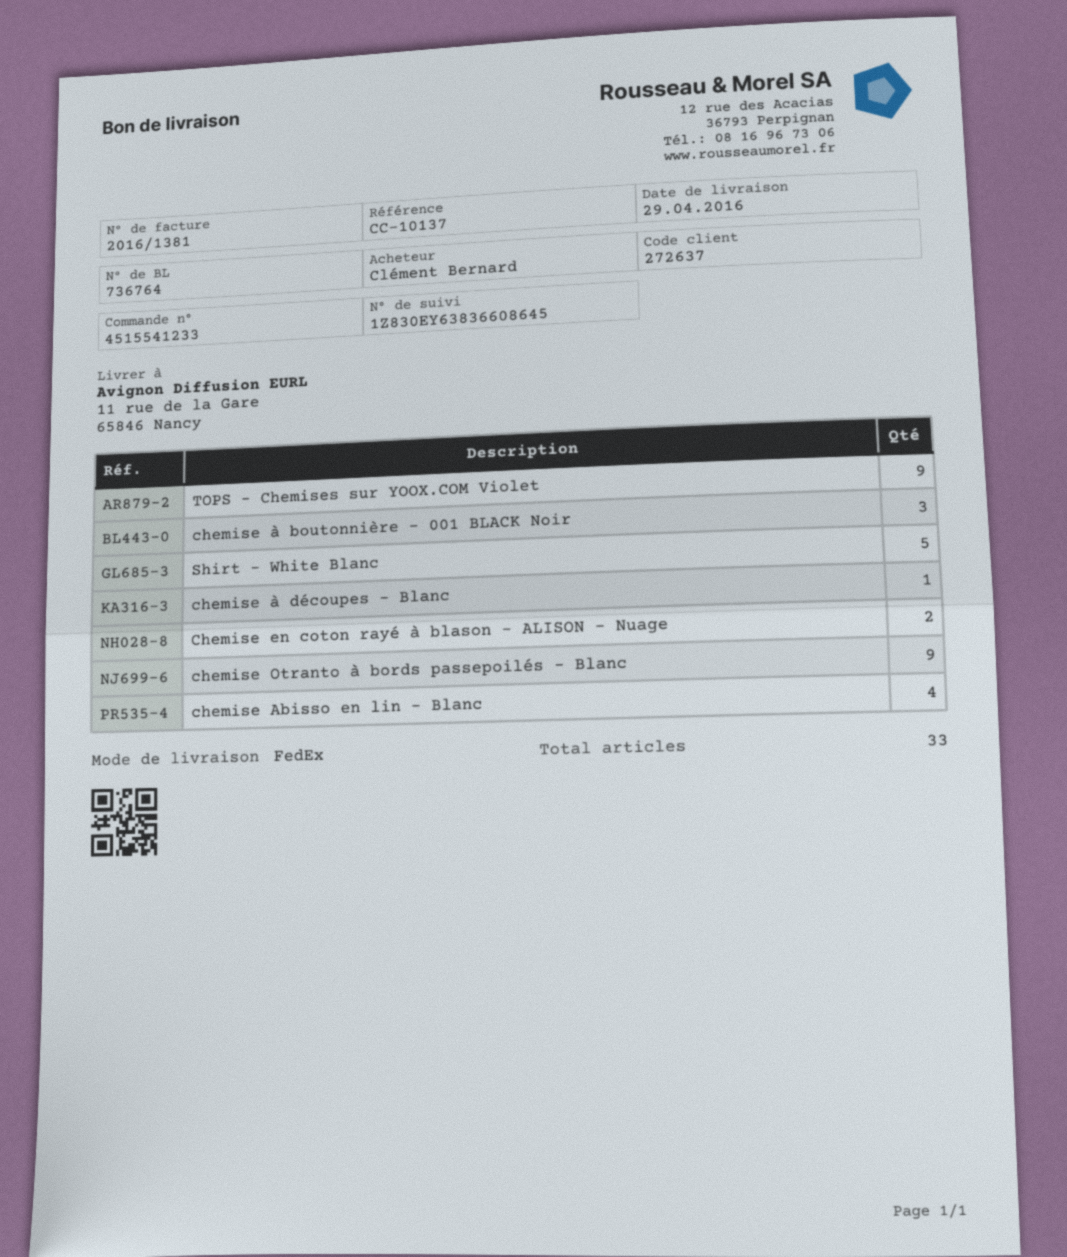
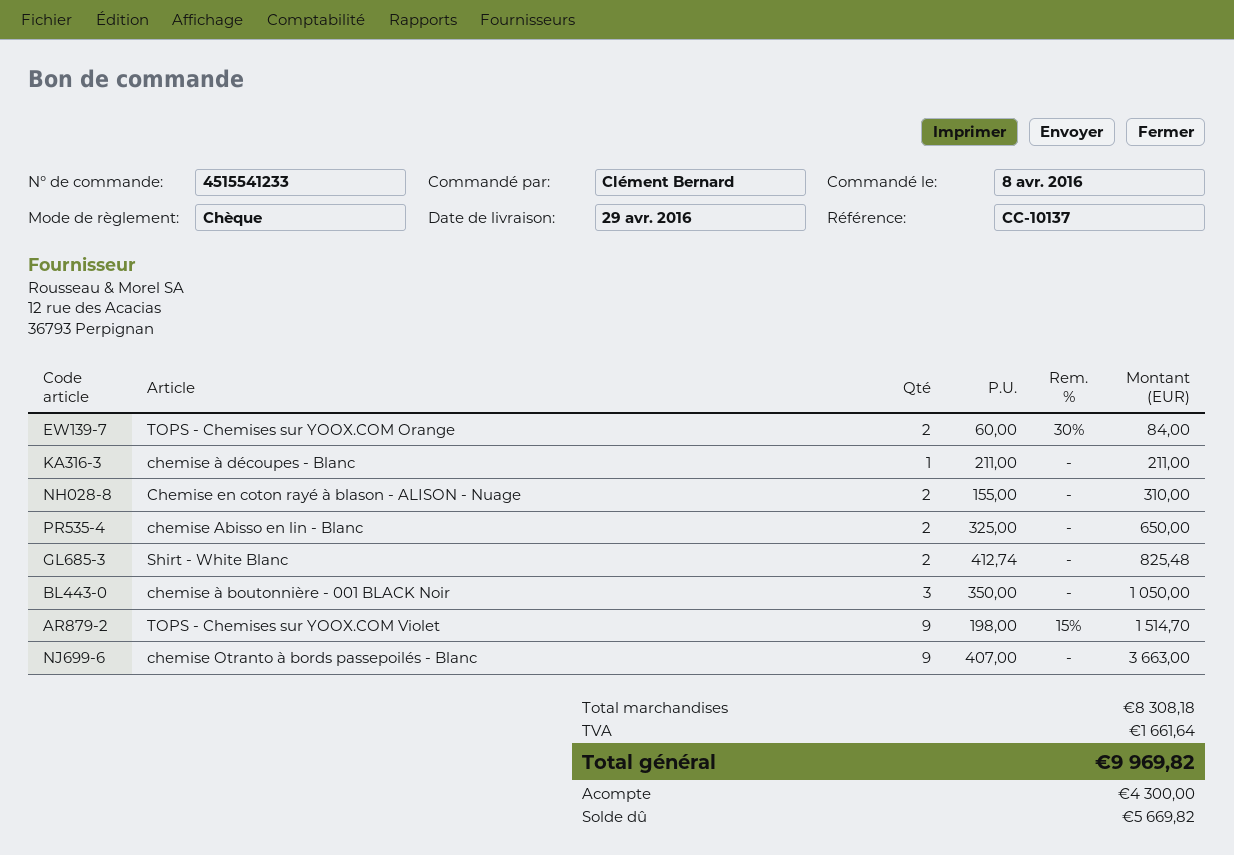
Shirt - White Blanc: 5 -> 2
chemise Abisso en lin - Blanc: 4 -> 2
TOPS - Chemises sur YOOX.COM Orange: none -> 2

